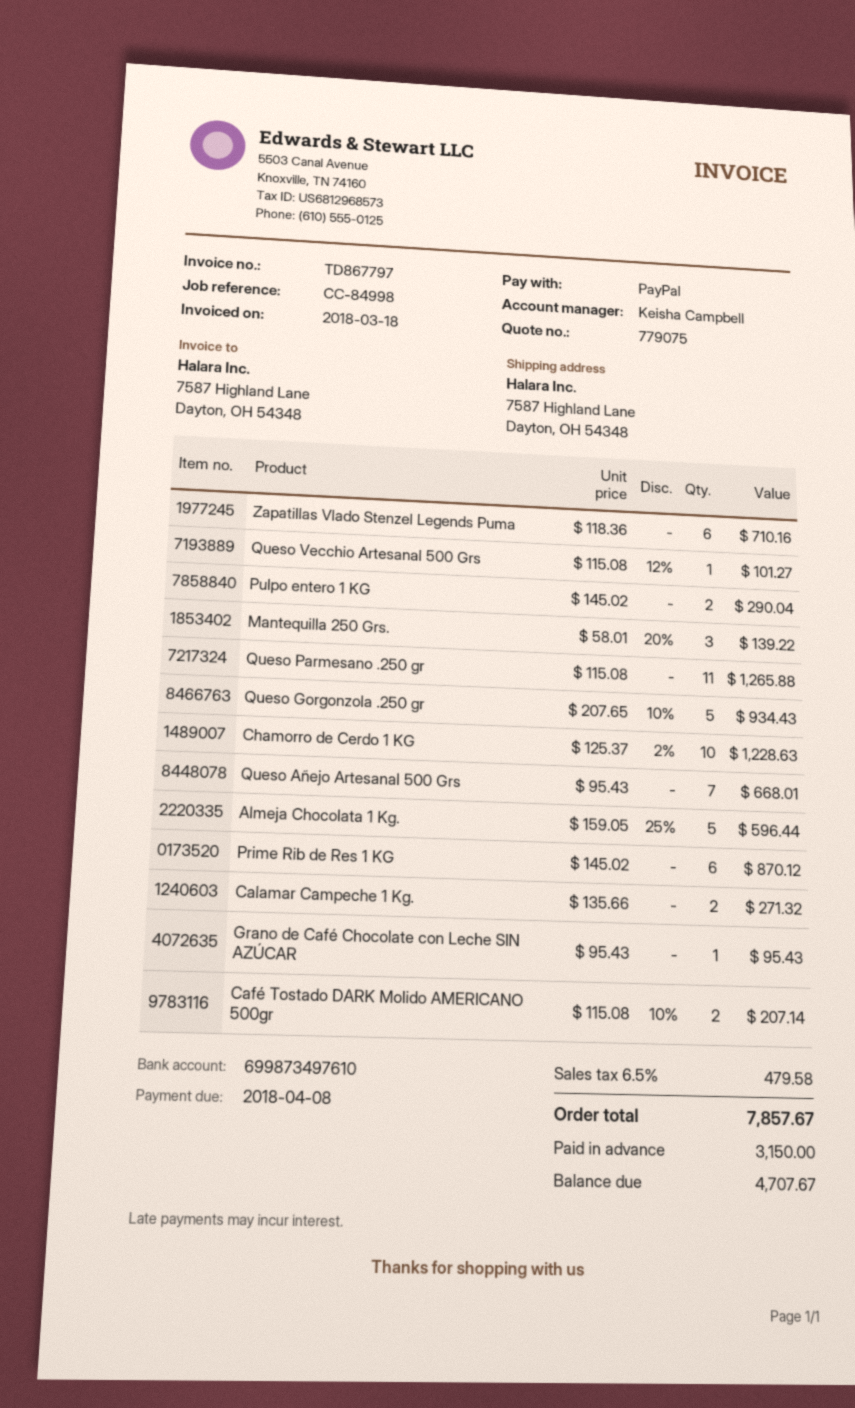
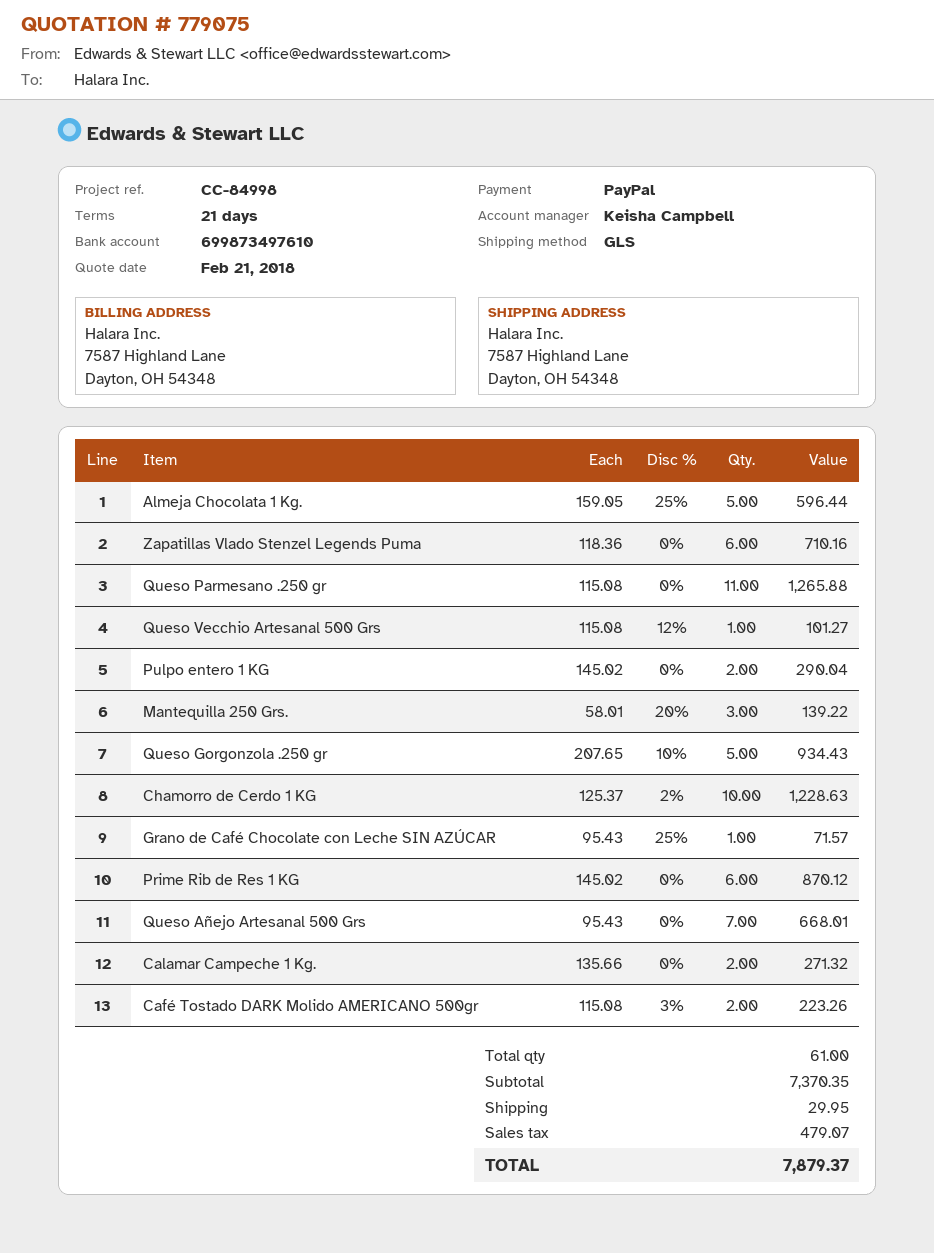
Grano de Café Chocolate con Leche SIN AZÚCAR: 1 x 95.43 = 95.43 -> 1 x 95.43 - 25% = 71.57
Café Tostado DARK Molido AMERICANO 500gr: 2 x 115.08 - 10% = 207.14 -> 2 x 115.08 - 3% = 223.26
shipping: none -> 29.95
tax: 479.58 -> 479.07
total: 7857.67 -> 7879.37

